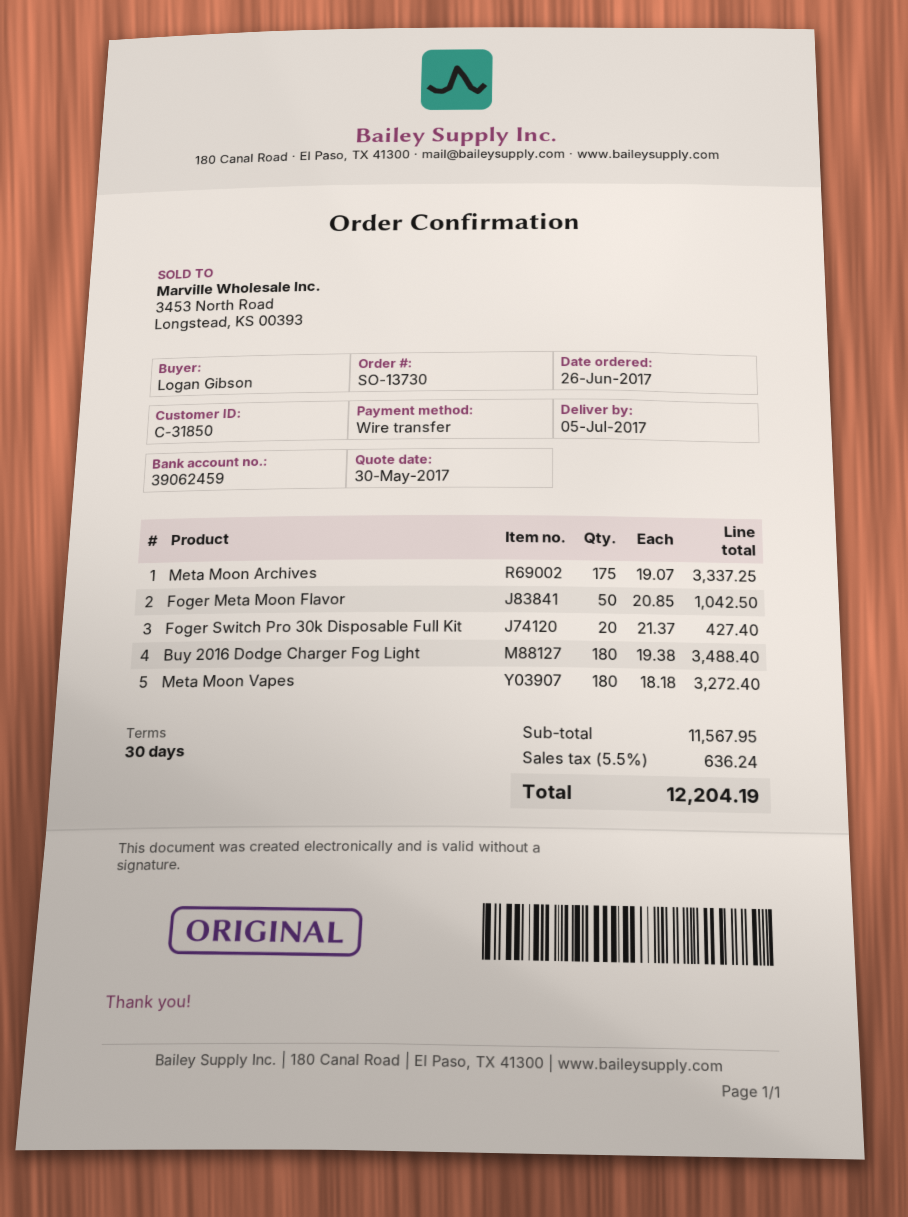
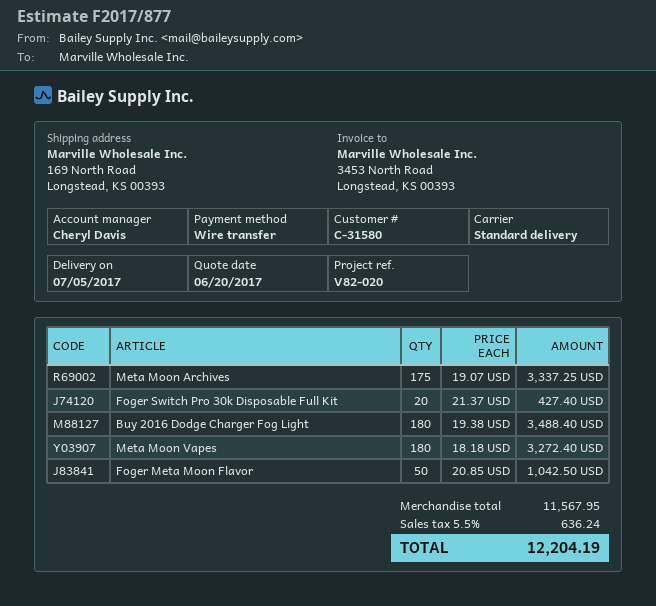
quote date: 2017-05-30 -> 2017-06-20
customer number: C-31850 -> C-31580

